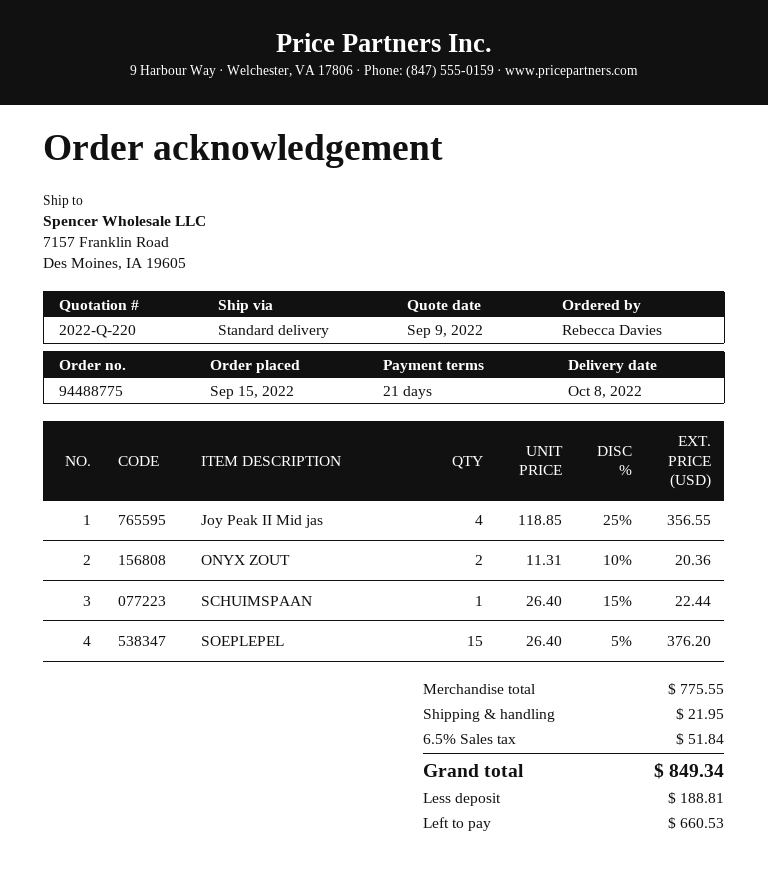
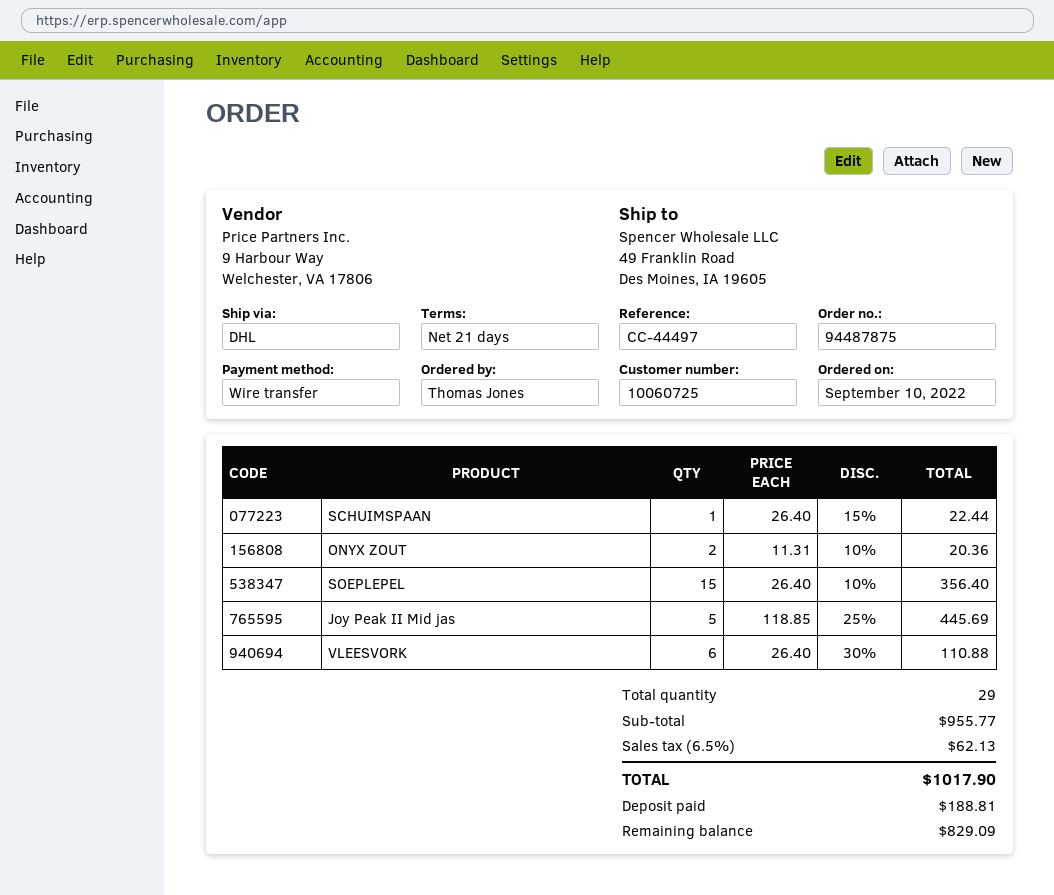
order number: 94488775 -> 94487875
order date: 2022-09-15 -> 2022-09-10
ordered by: Rebecca Davies -> Thomas Jones
shipping method: standard -> DHL
ship to: 7157 Franklin Road, Des Moines, IA 19605 -> 49 Franklin Road, Des Moines, IA 19605
Joy Peak II Mid jas: 4 x 118.85 - 25% = 356.55 -> 5 x 118.85 - 25% = 445.69
SOEPLEPEL: 15 x 26.40 - 5% = 376.20 -> 15 x 26.40 - 10% = 356.40
VLEESVORK: none -> 6 x 26.40 - 30% = 110.88
subtotal: 775.55 -> 955.77
shipping: 21.95 -> none
tax: 6.5% = 51.84 -> 6.5% = 62.13
total: 849.34 -> 1017.90
balance: 660.53 -> 829.09

